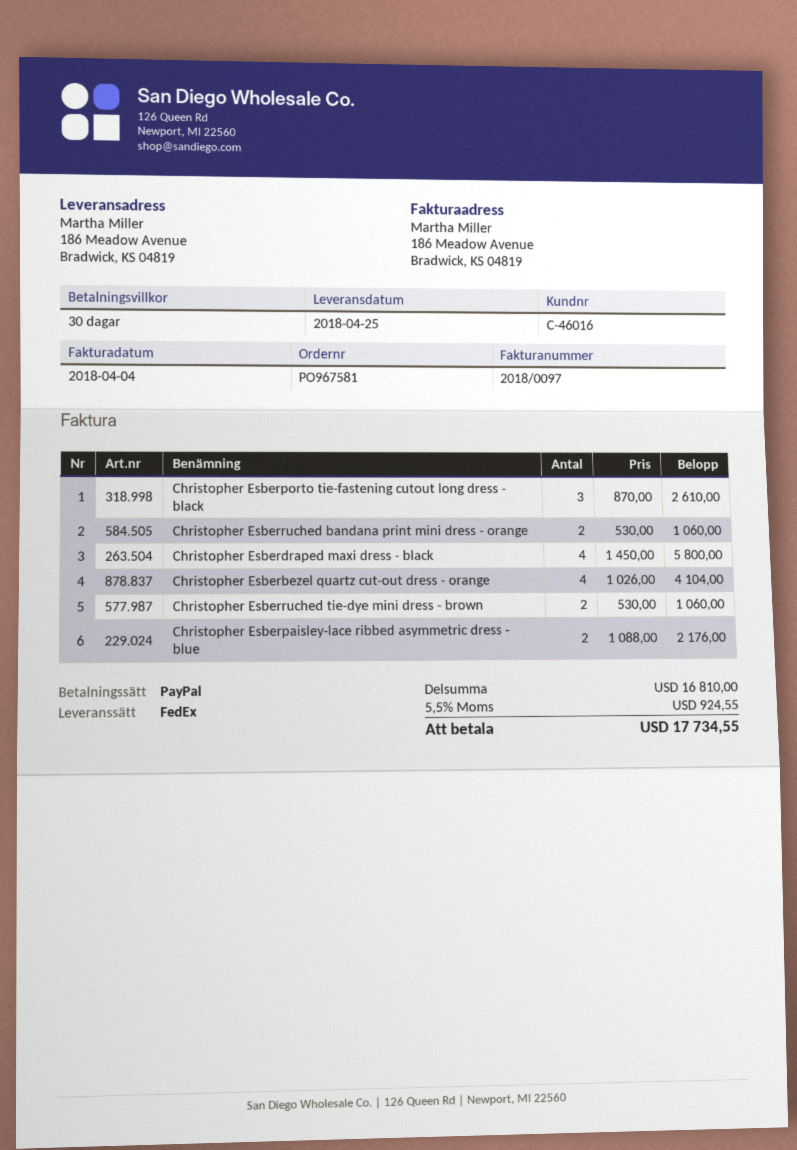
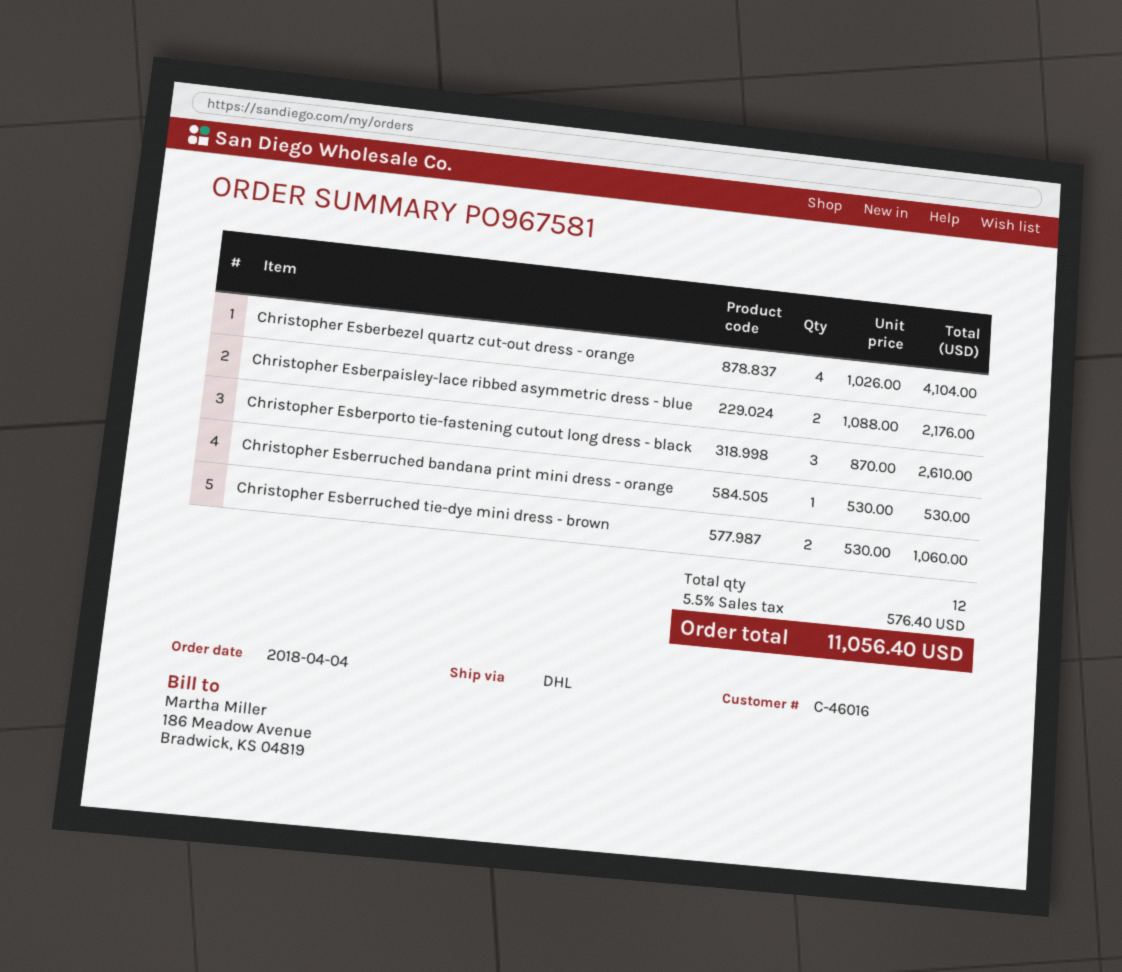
shipping method: FedEx -> DHL
Christopher Esberruched bandana print mini dress - orange: 2 x 530.00 = 1060.00 -> 1 x 530.00 = 530.00
Christopher Esberdraped maxi dress - black: 4 x 1450.00 = 5800.00 -> none
tax: 5.5% = 924.55 -> 5.5% = 576.40
total: 17734.55 -> 11056.40

